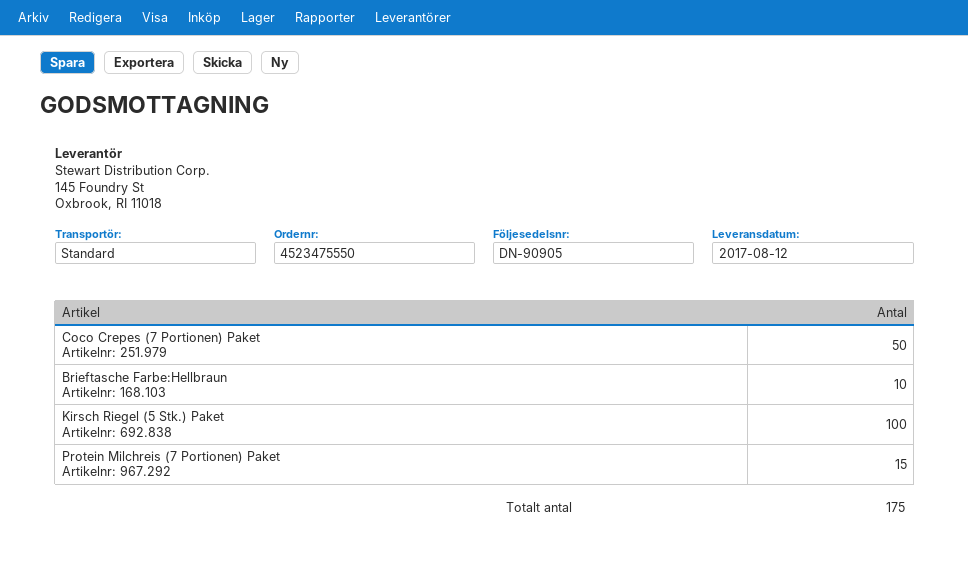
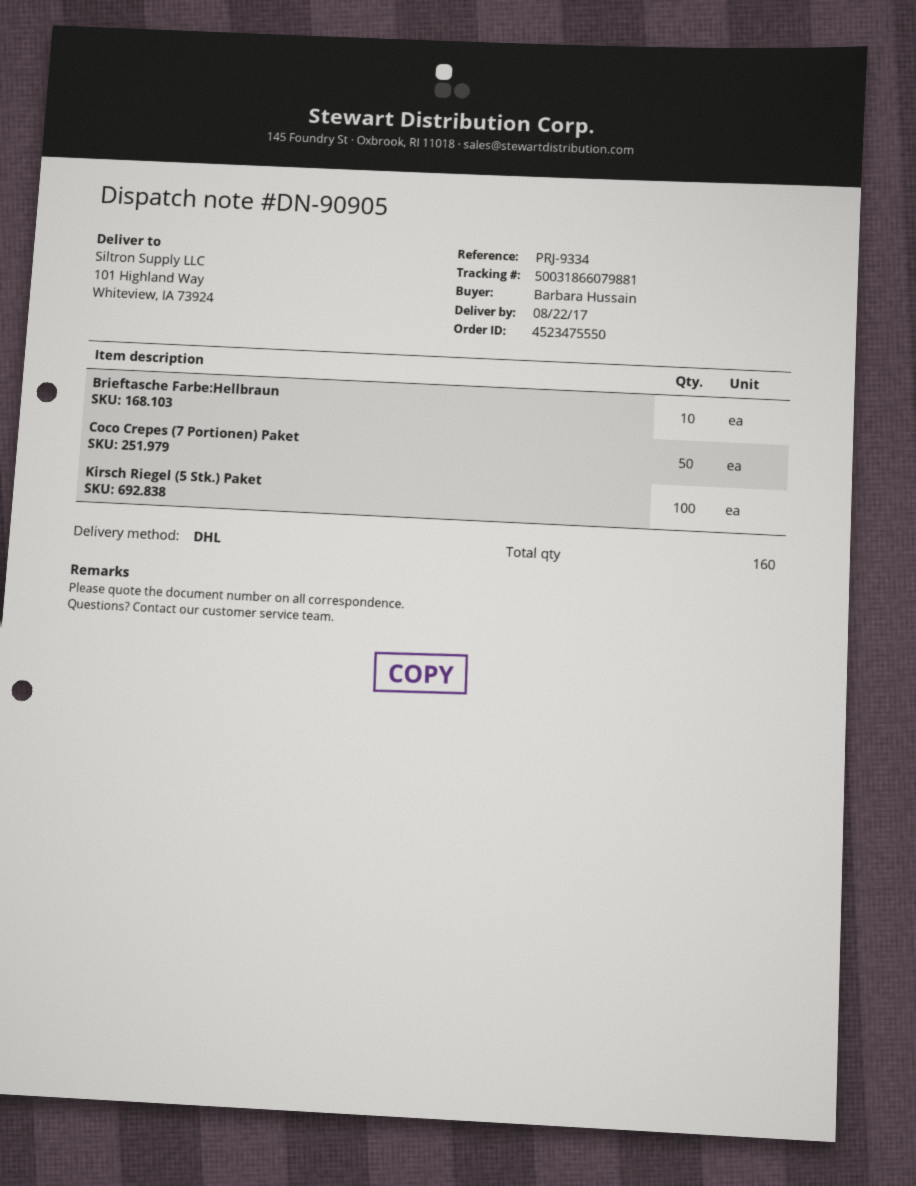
delivery date: 2017-08-12 -> 2017-08-22
shipping method: standard -> DHL
Protein Milchreis (7 Portionen) Paket: 15 -> none
total quantity: 175 -> 160

